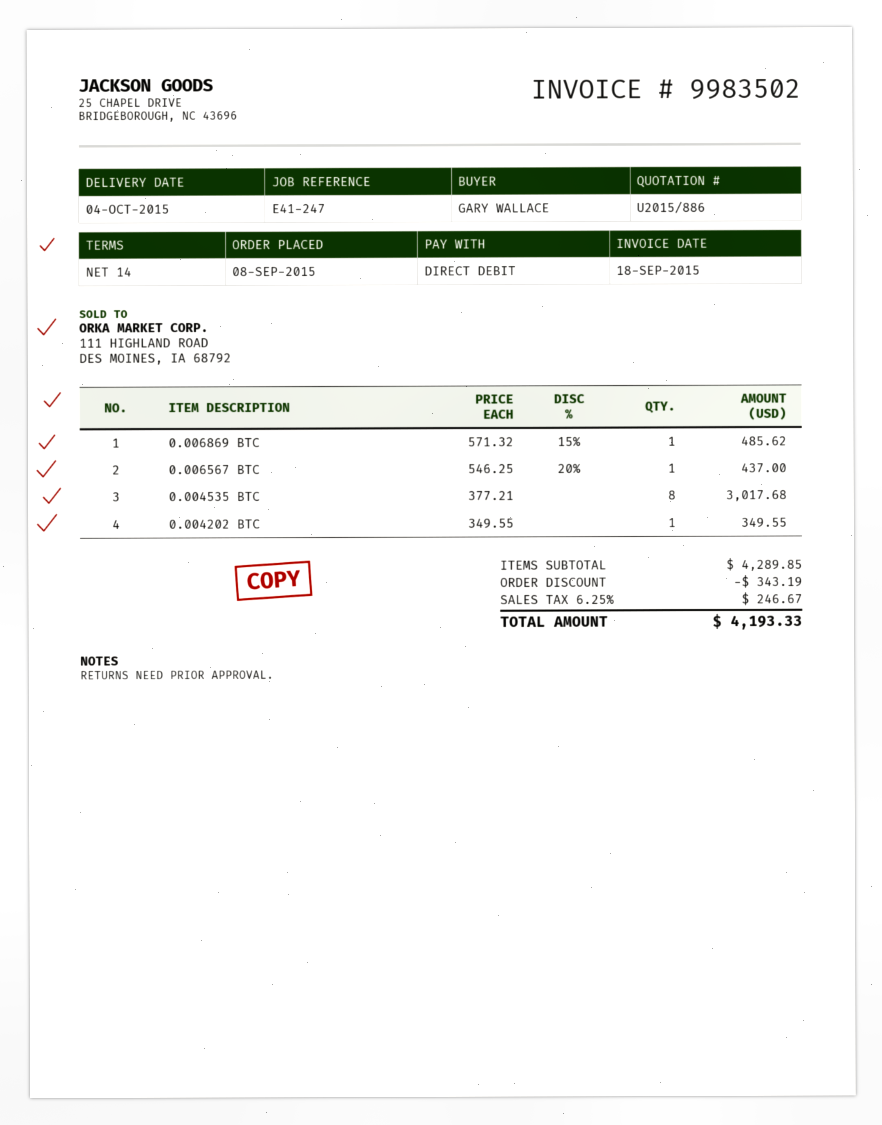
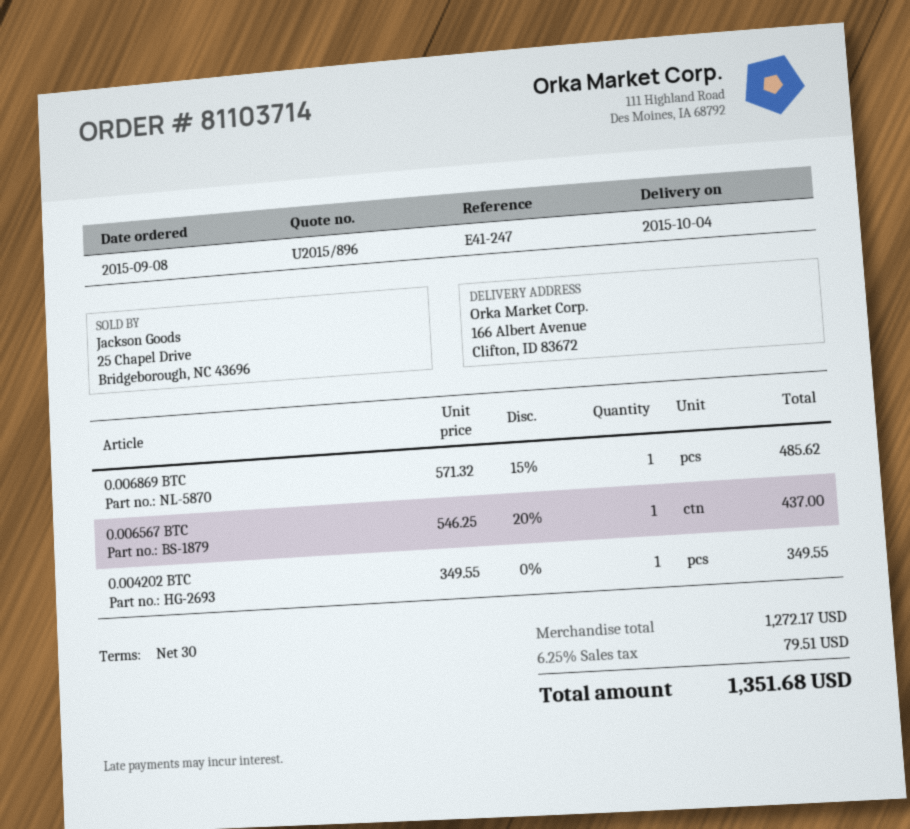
quote number: U2015/886 -> U2015/896
payment terms: 14 days -> 30 days
0.004535 BTC: 8 x 377.21 = 3017.68 -> none
subtotal: 4289.85 -> 1272.17
discount: 343.19 -> none
tax: 6.25% = 246.67 -> 6.25% = 79.51
total: 4193.33 -> 1351.68

